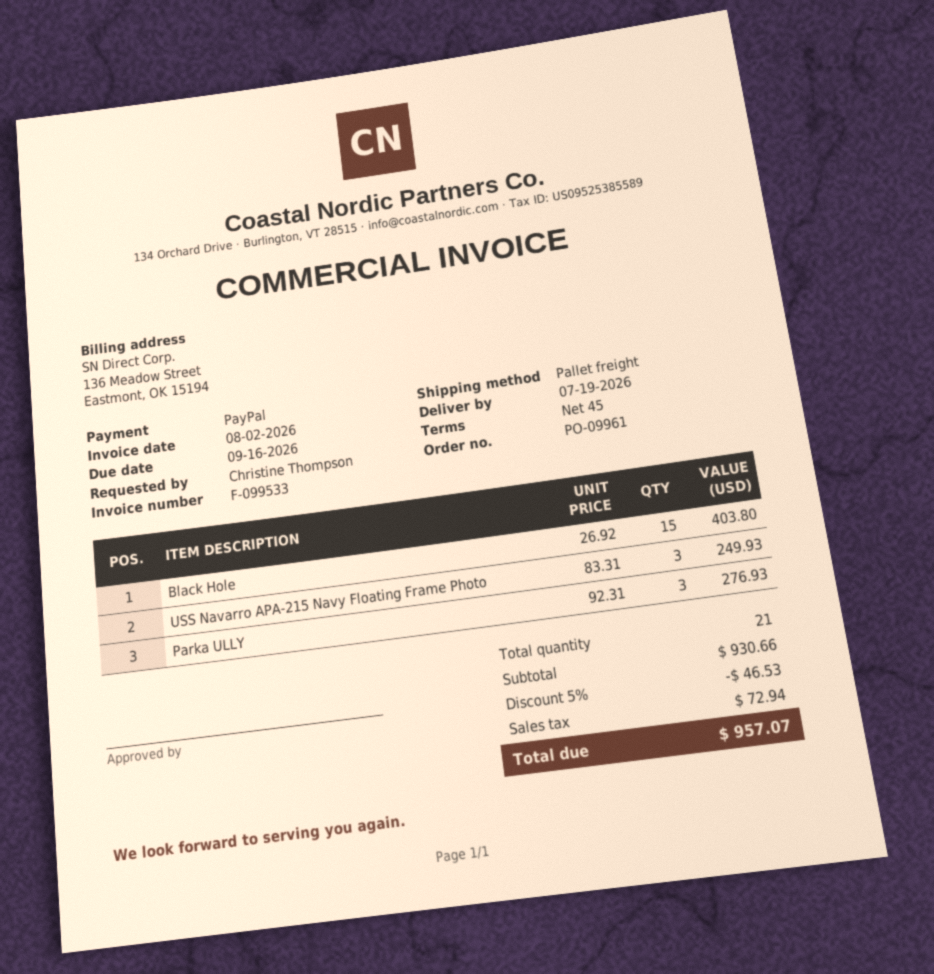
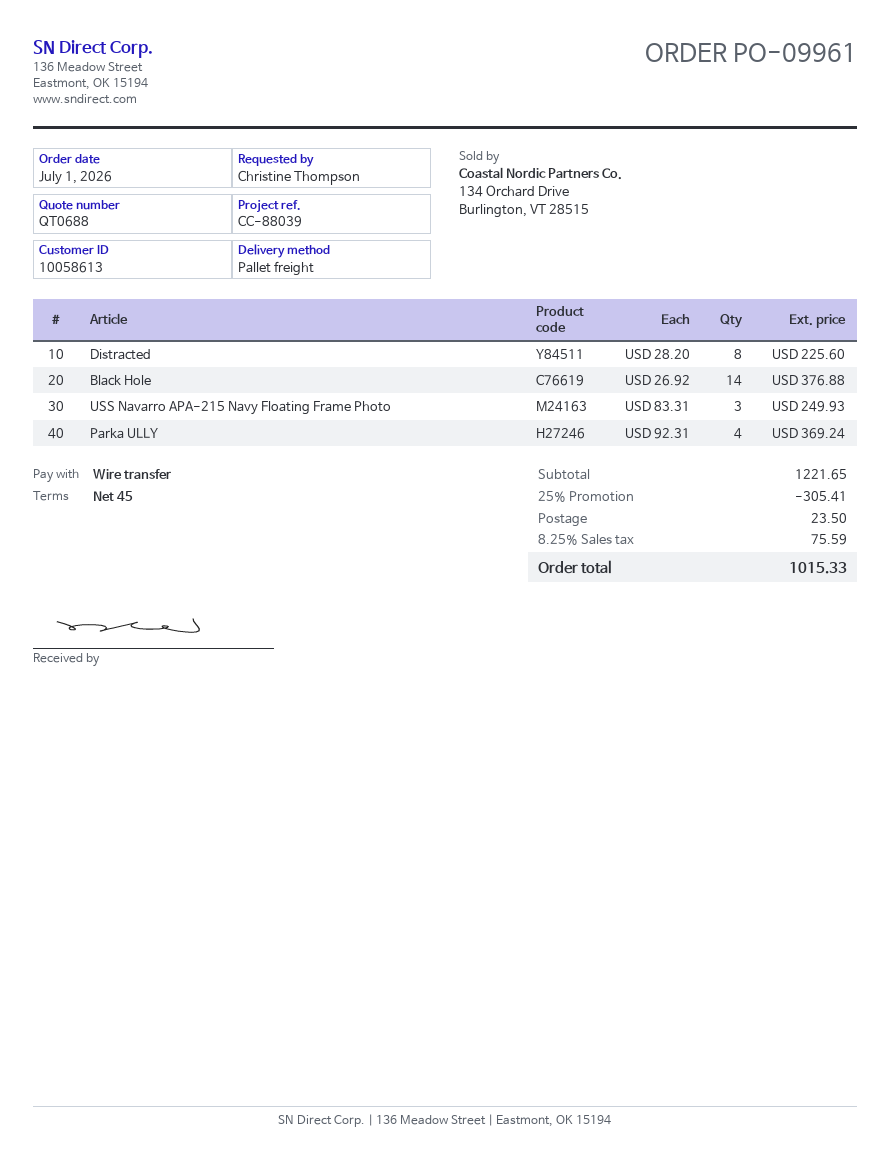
payment method: PayPal -> bank transfer
Black Hole: 15 x 26.92 = 403.80 -> 14 x 26.92 = 376.88
Parka ULLY: 3 x 92.31 = 276.93 -> 4 x 92.31 = 369.24
Distracted: none -> 8 x 28.20 = 225.60
subtotal: 930.66 -> 1221.65
discount: 5% = 46.53 -> 25% = 305.41
shipping: none -> 23.50
tax: 72.94 -> 75.59
total: 957.07 -> 1015.33

